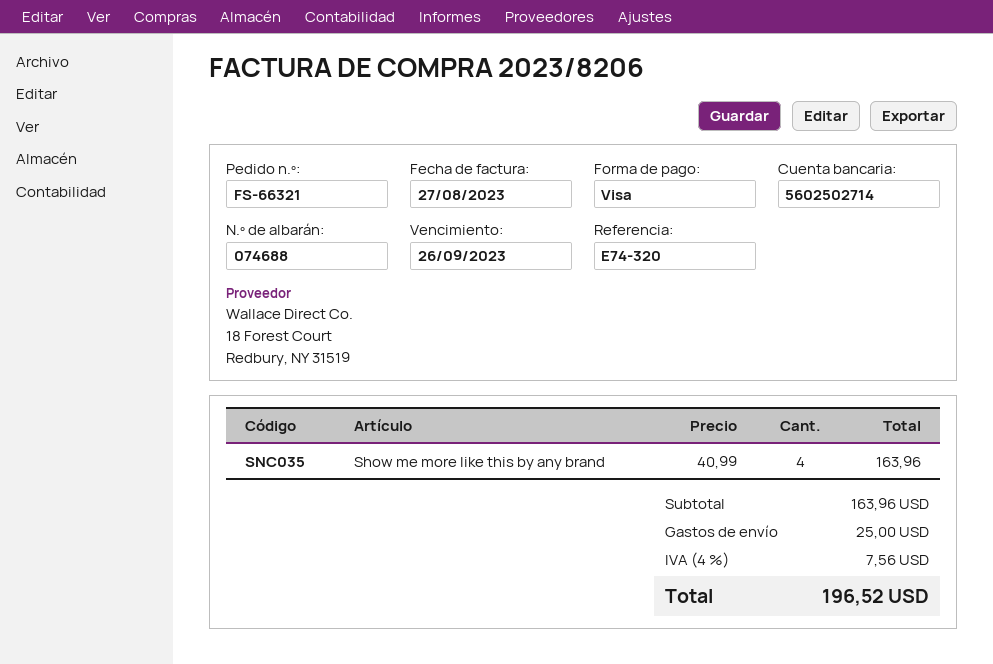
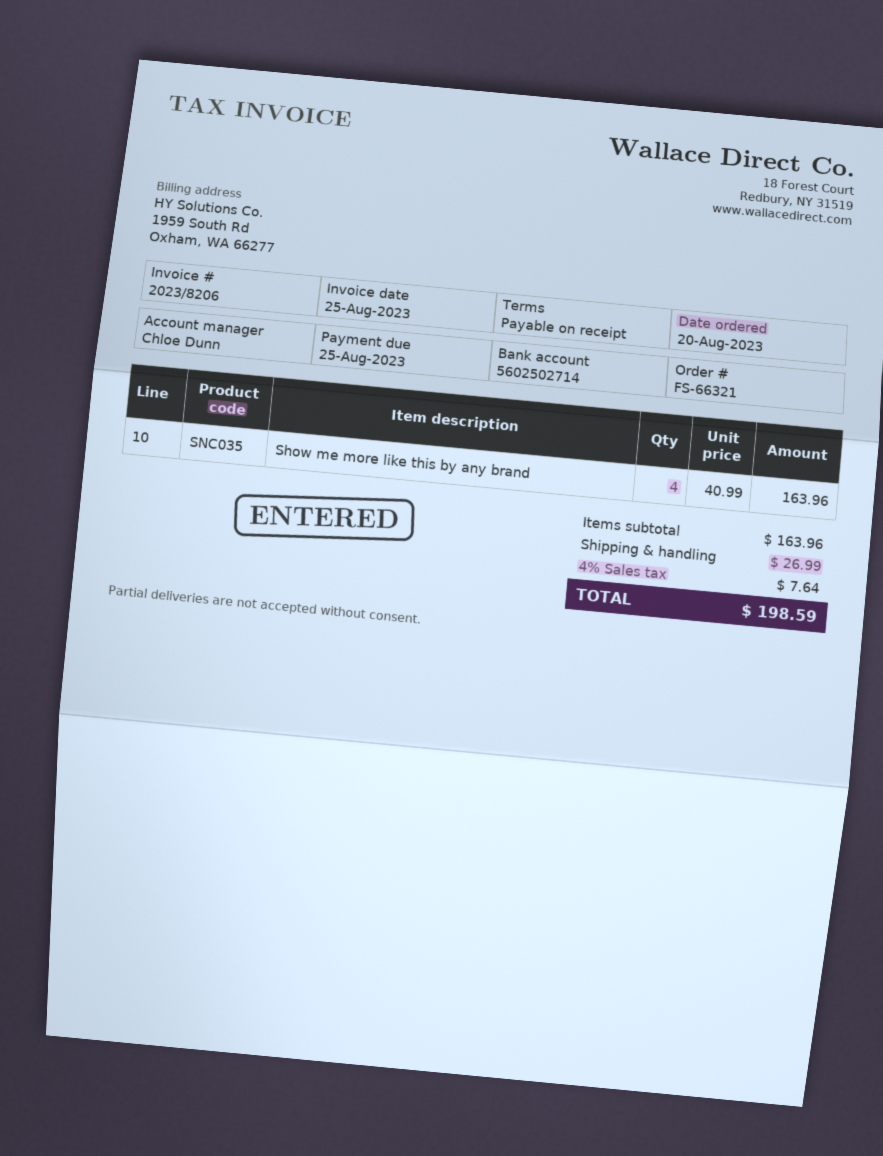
invoice date: 2023-08-27 -> 2023-08-25
due date: 2023-09-26 -> 2023-08-25
shipping: 25.00 -> 26.99
tax: 4% = 7.56 -> 4% = 7.64
total: 196.52 -> 198.59

